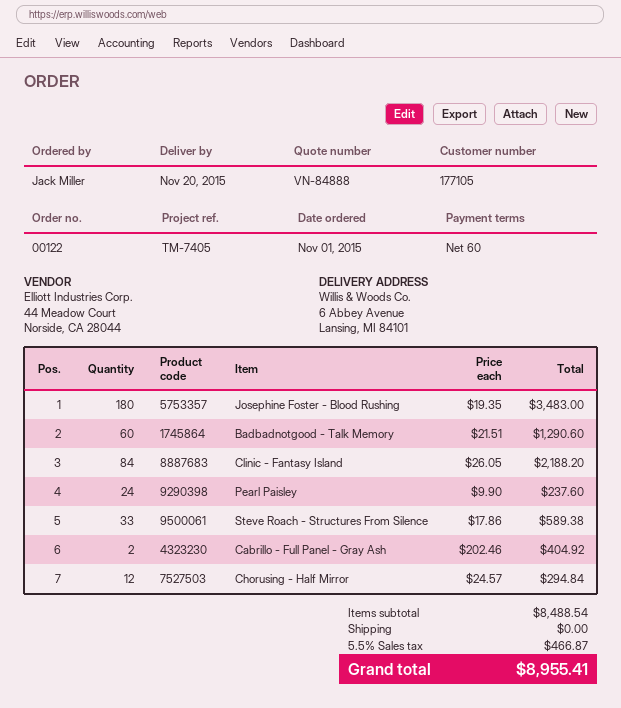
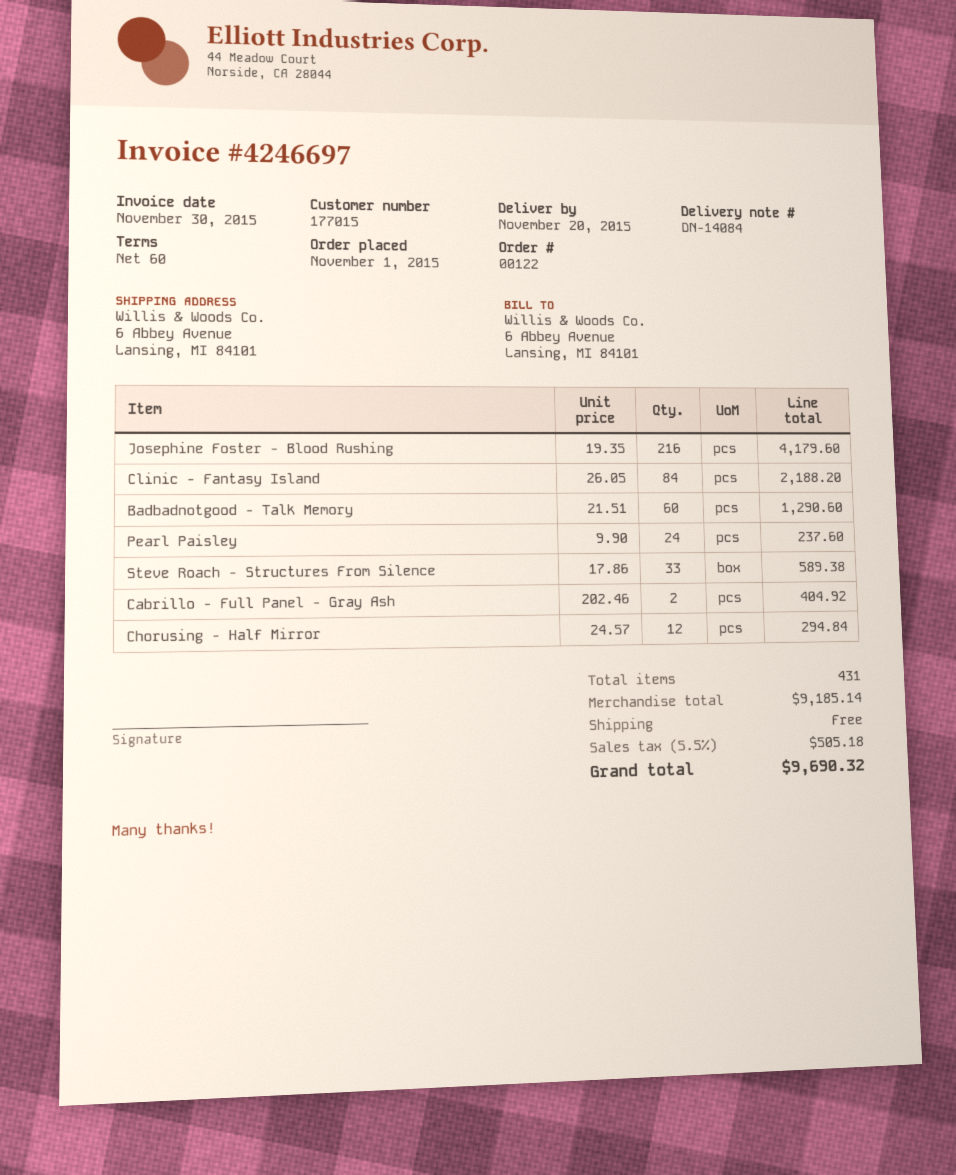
customer number: 177105 -> 177015
Josephine Foster - Blood Rushing: 180 x 19.35 = 3483.00 -> 216 x 19.35 = 4179.60
subtotal: 8488.54 -> 9185.14
tax: 5.5% = 466.87 -> 5.5% = 505.18
total: 8955.41 -> 9690.32

